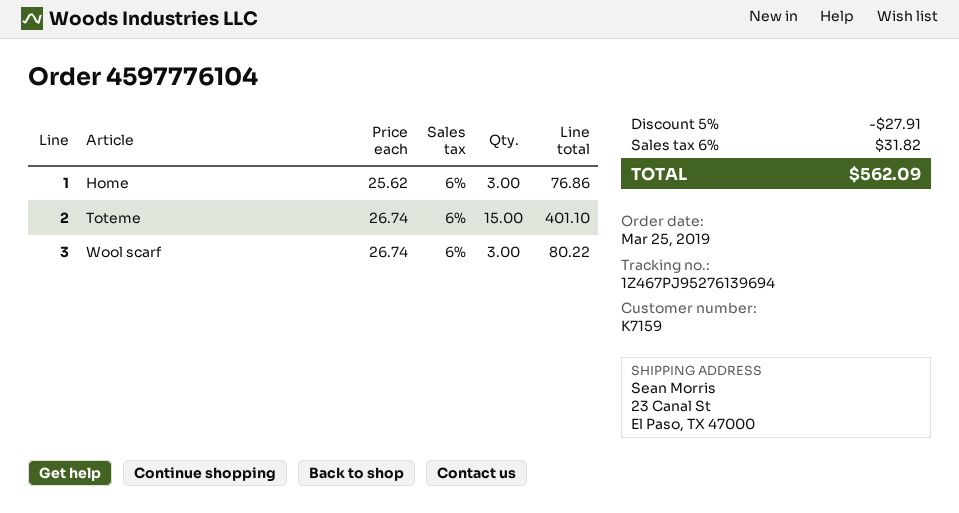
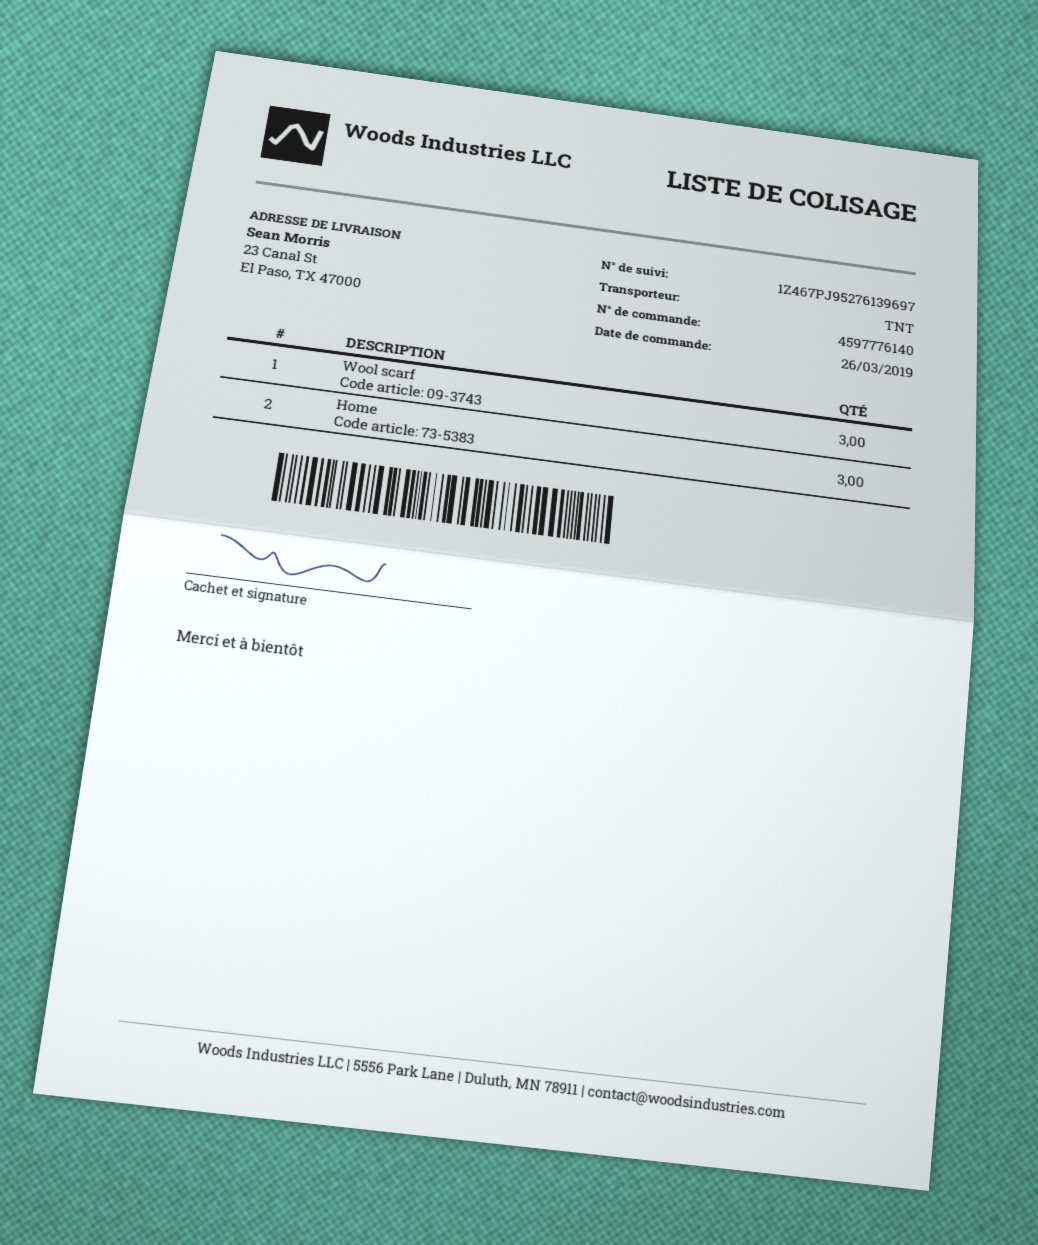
order number: 4597776104 -> 4597776140
order date: 2019-03-25 -> 2019-03-26
tracking number: 1Z467PJ95276139694 -> 1Z467PJ95276139697
Toteme: 15 -> none

